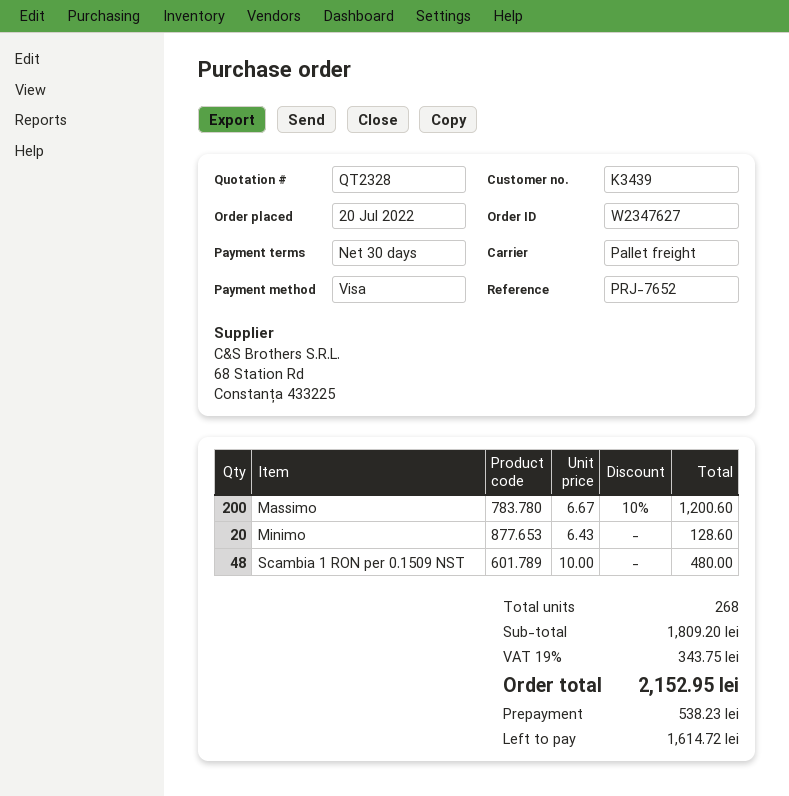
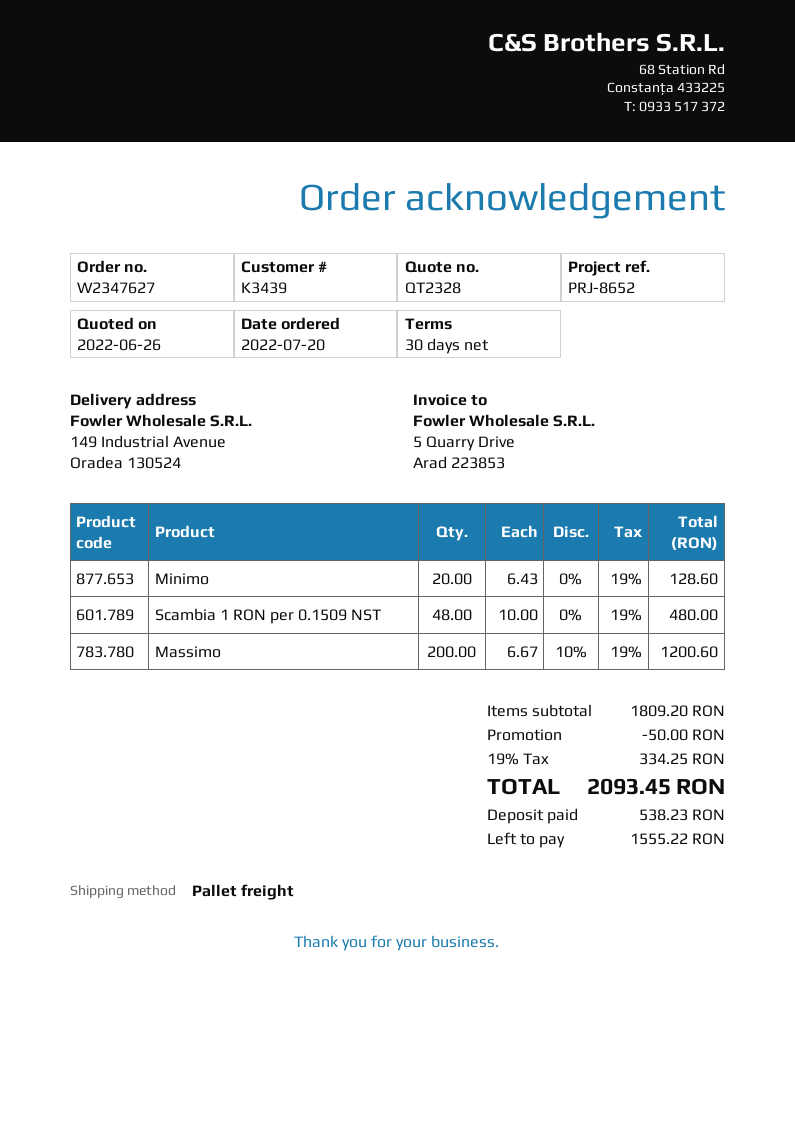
reference: PRJ-7652 -> PRJ-8652
discount: none -> 50.00
tax: 19% = 343.75 -> 19% = 334.25
total: 2152.95 -> 2093.45
balance: 1614.72 -> 1555.22

